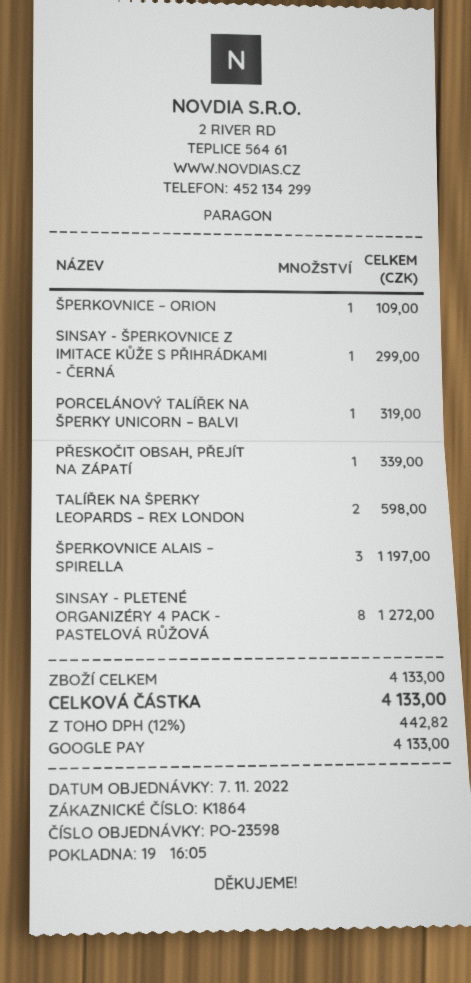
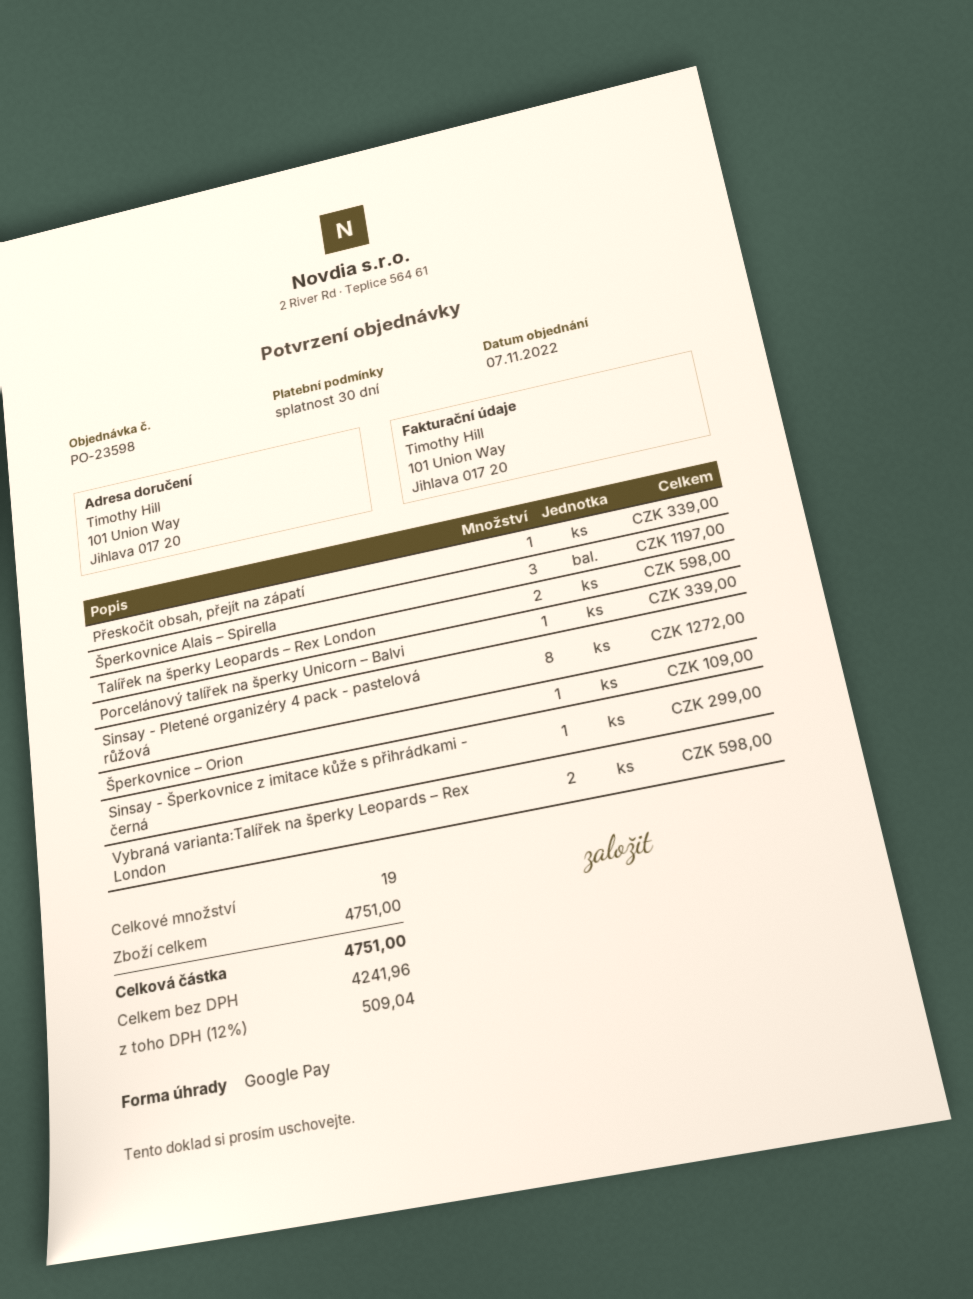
PORCELÁNOVÝ TALÍŘEK NA ŠPERKY UNICORN – BALVI: 1 for 319.00 -> 1 for 339.00
Vybraná varianta:Talířek na šperky Leopards – Rex London: none -> 2 for 598.00
subtotal: 4133.00 -> 4751.00
tax: 12% = 442.82 -> 12% = 509.04
total: 4133.00 -> 4751.00

